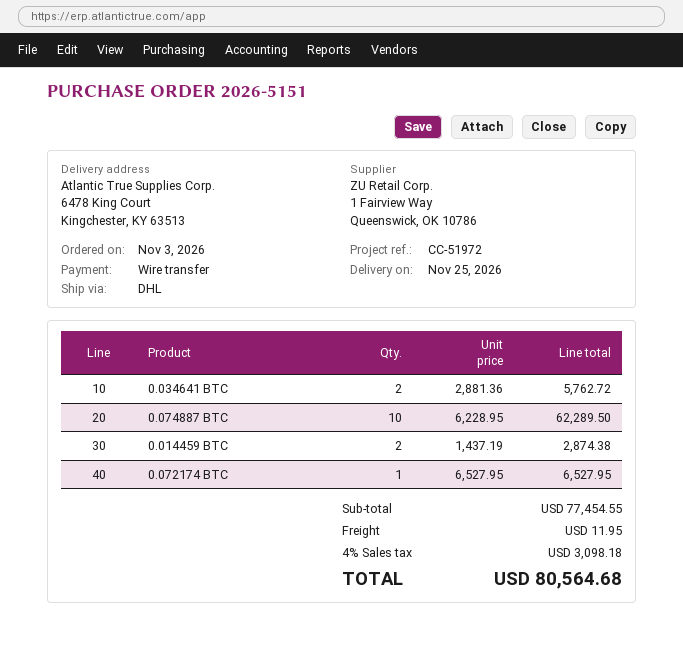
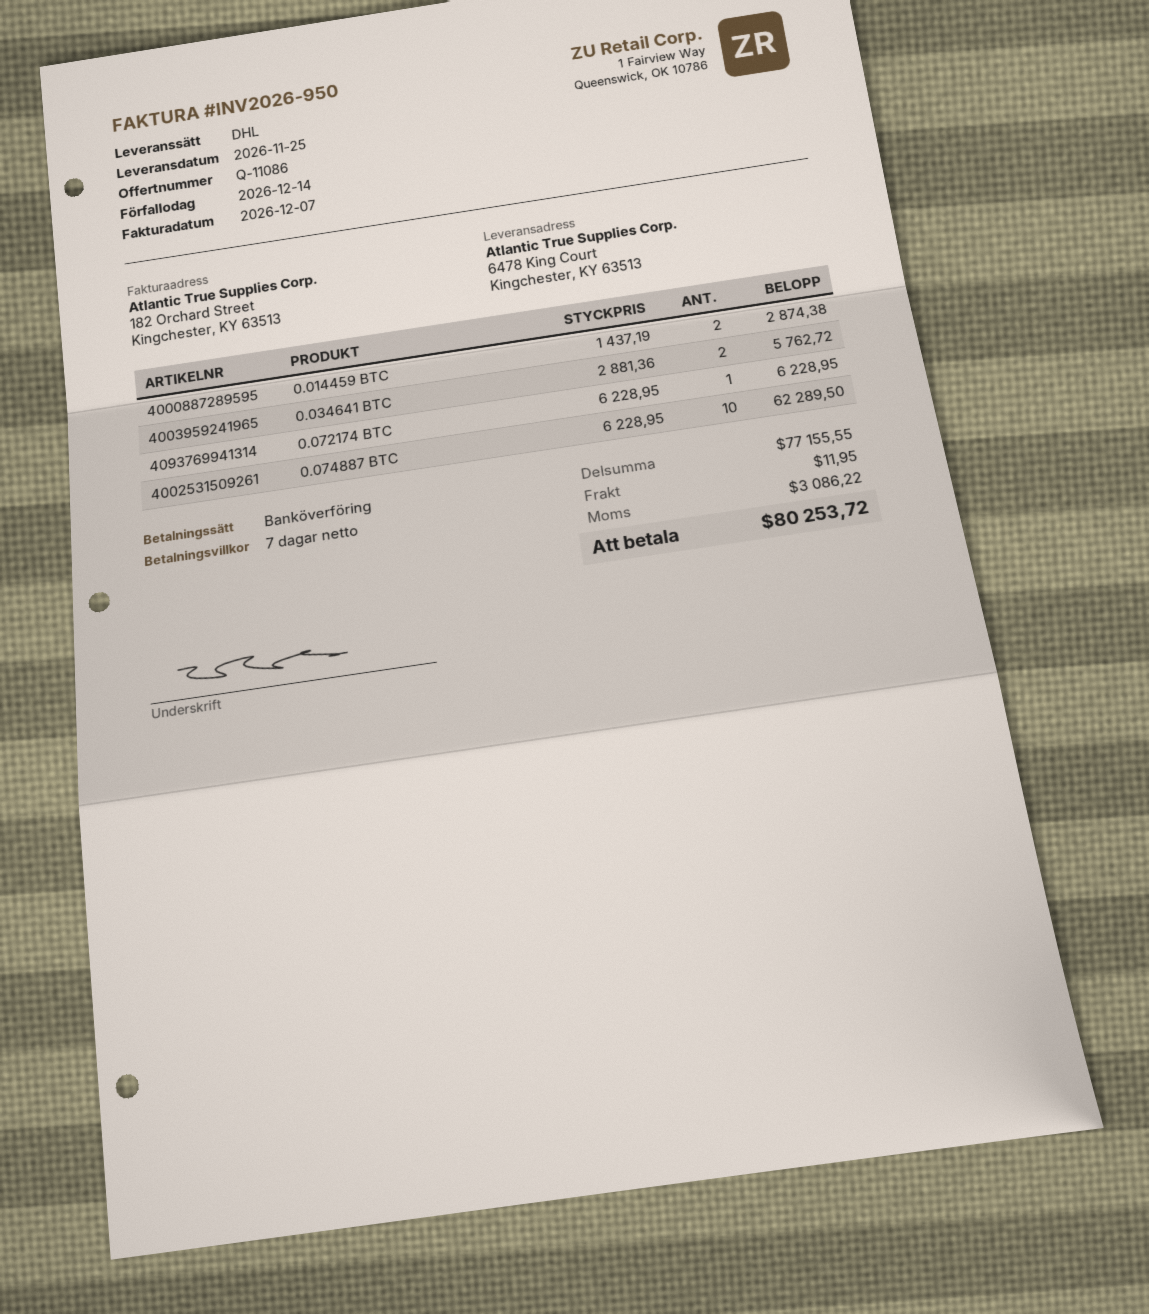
0.072174 BTC: 1 x 6527.95 = 6527.95 -> 1 x 6228.95 = 6228.95
subtotal: 77454.55 -> 77155.55
tax: 3098.18 -> 3086.22
total: 80564.68 -> 80253.72

